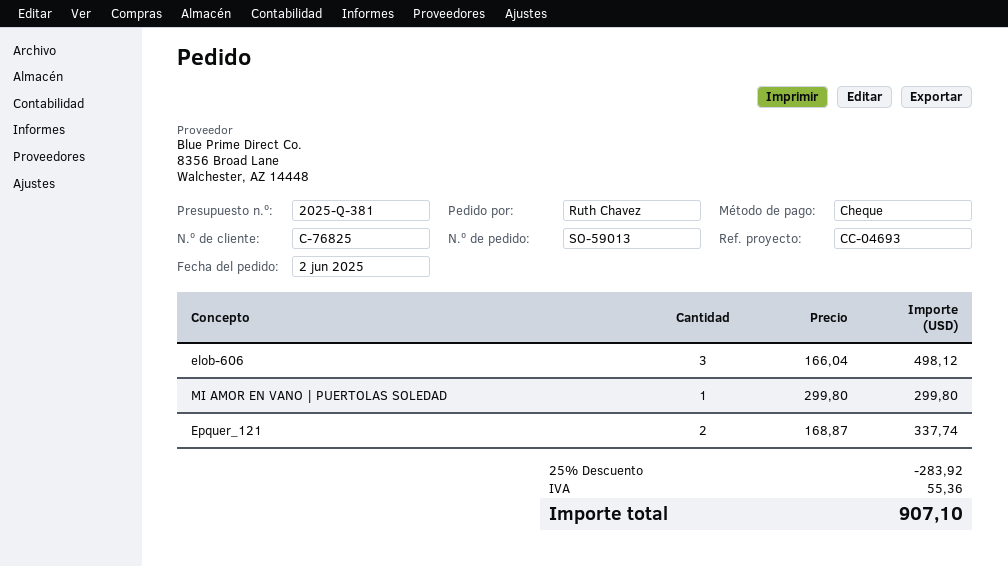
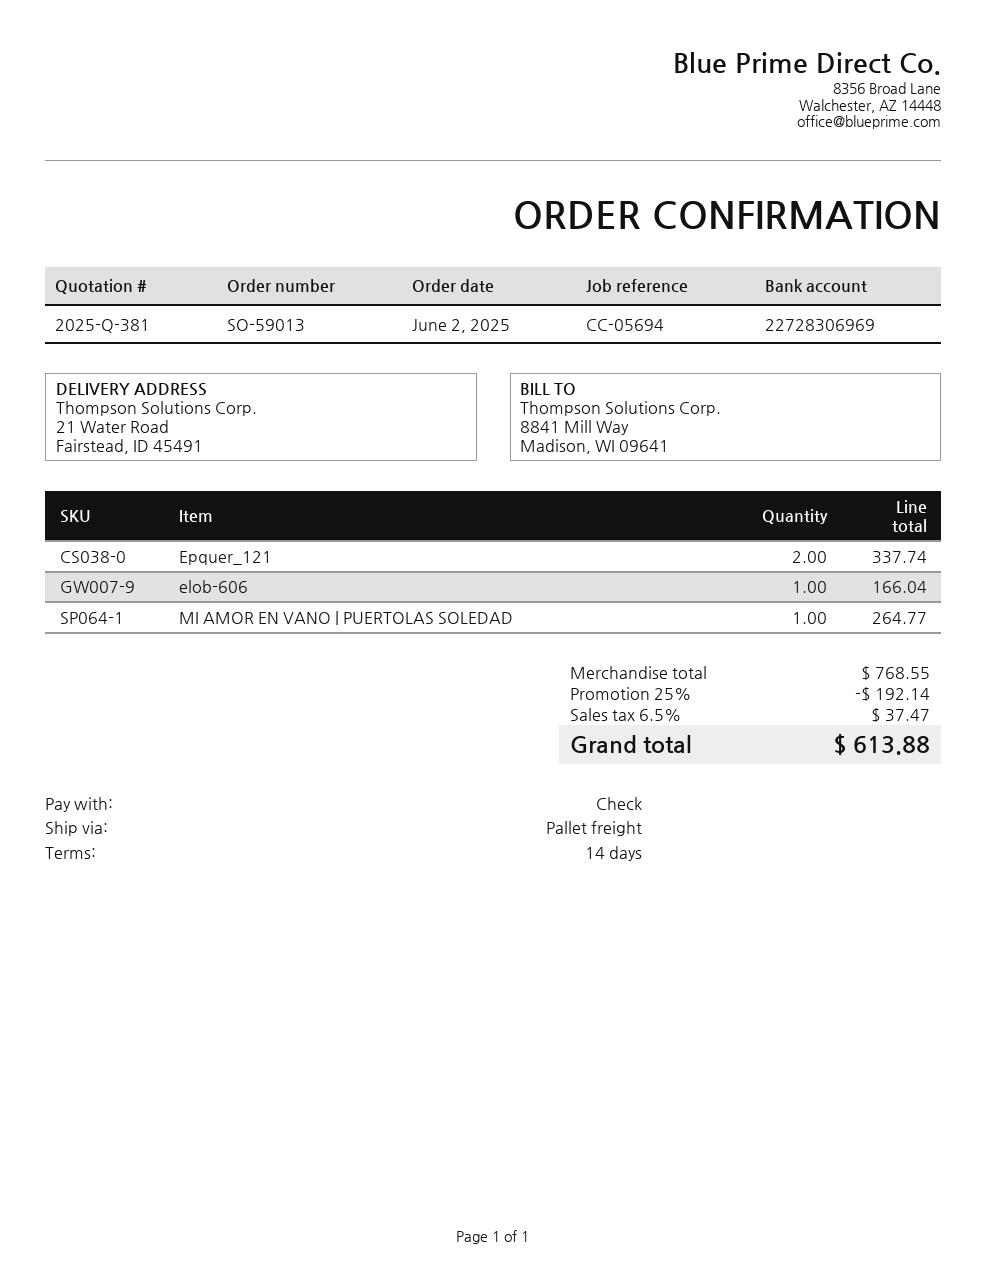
reference: CC-04693 -> CC-05694
elob-606: 3 for 498.12 -> 1 for 166.04
MI AMOR EN VANO | PUERTOLAS SOLEDAD: 1 for 299.80 -> 1 for 264.77
discount: 25% = 283.92 -> 25% = 192.14
tax: 55.36 -> 37.47
total: 907.10 -> 613.88

